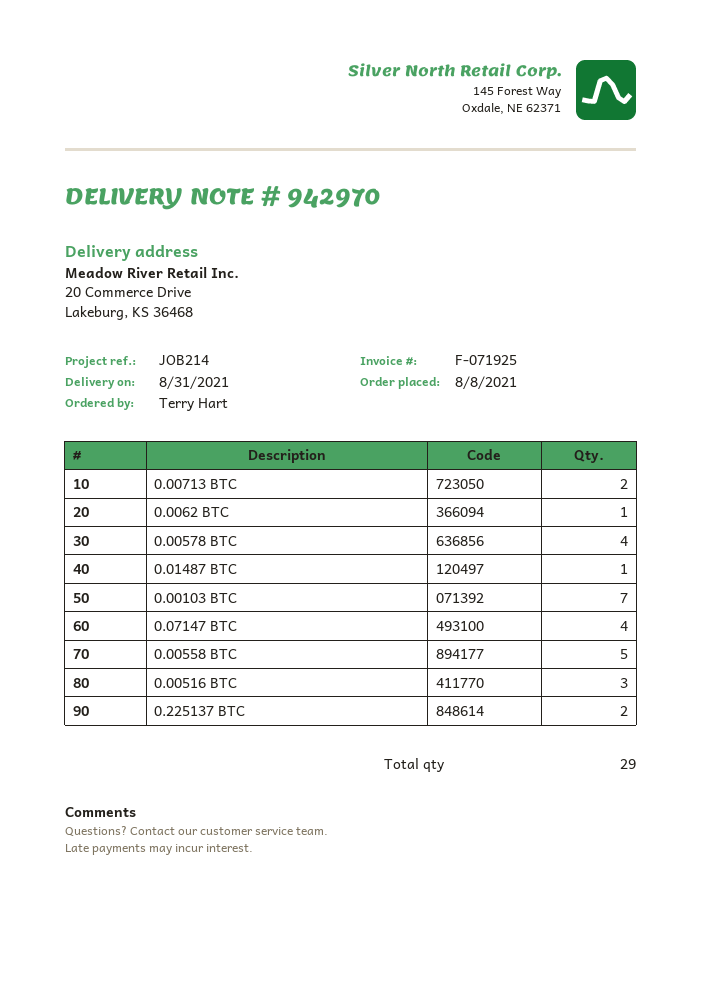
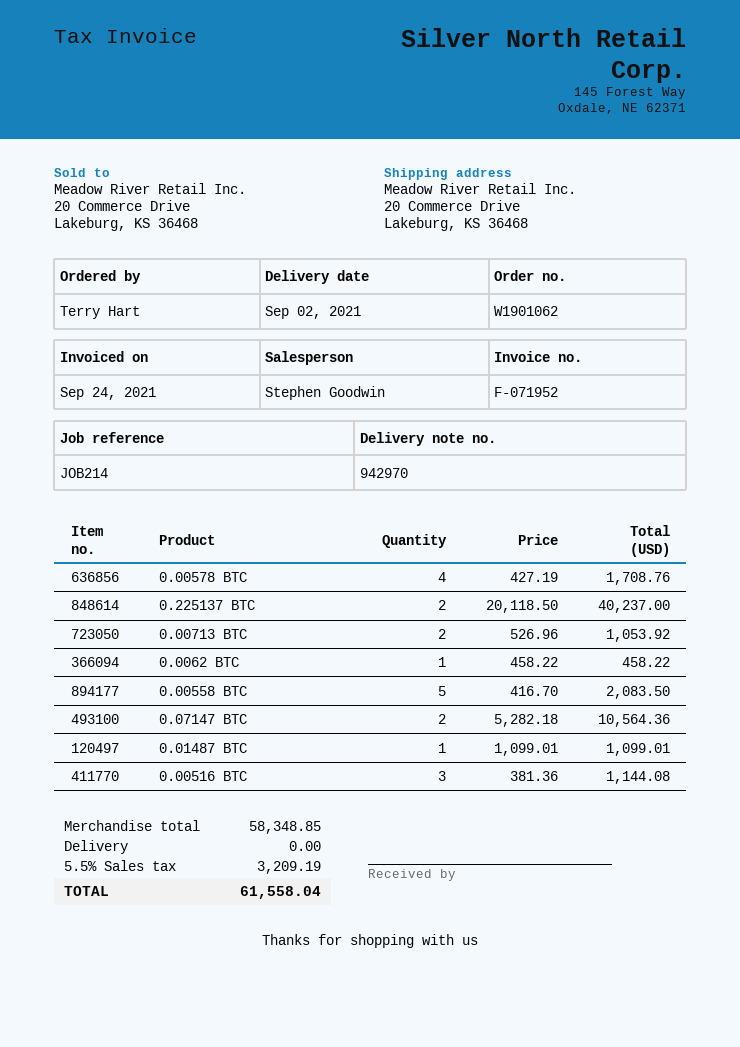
delivery date: 2021-08-31 -> 2021-09-02
invoice number: F-071925 -> F-071952
0.00103 BTC: 7 -> none
0.07147 BTC: 4 -> 2

